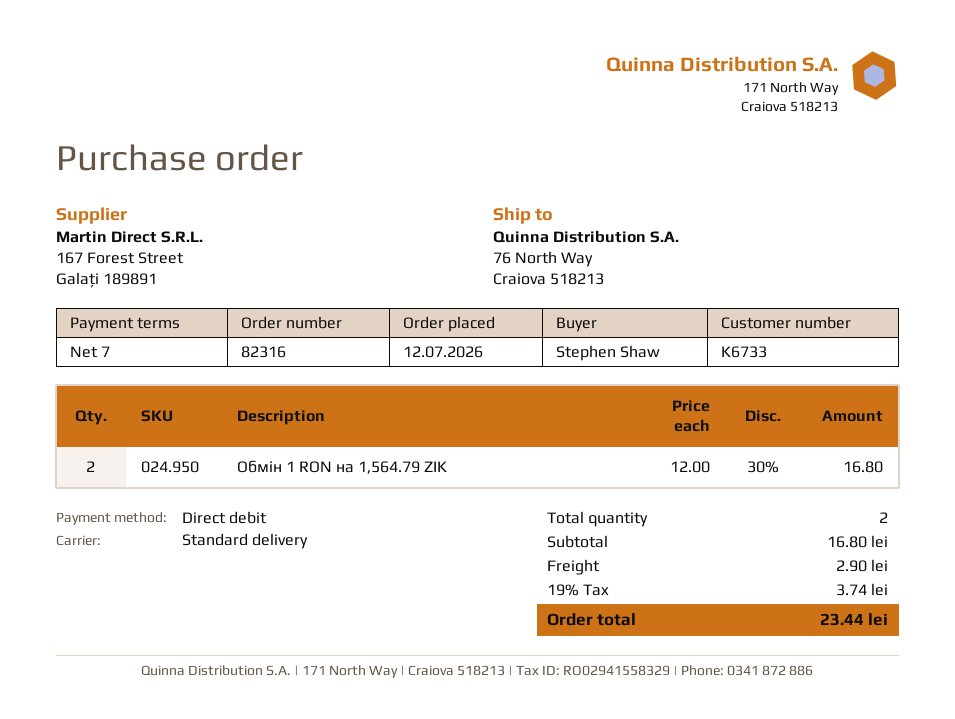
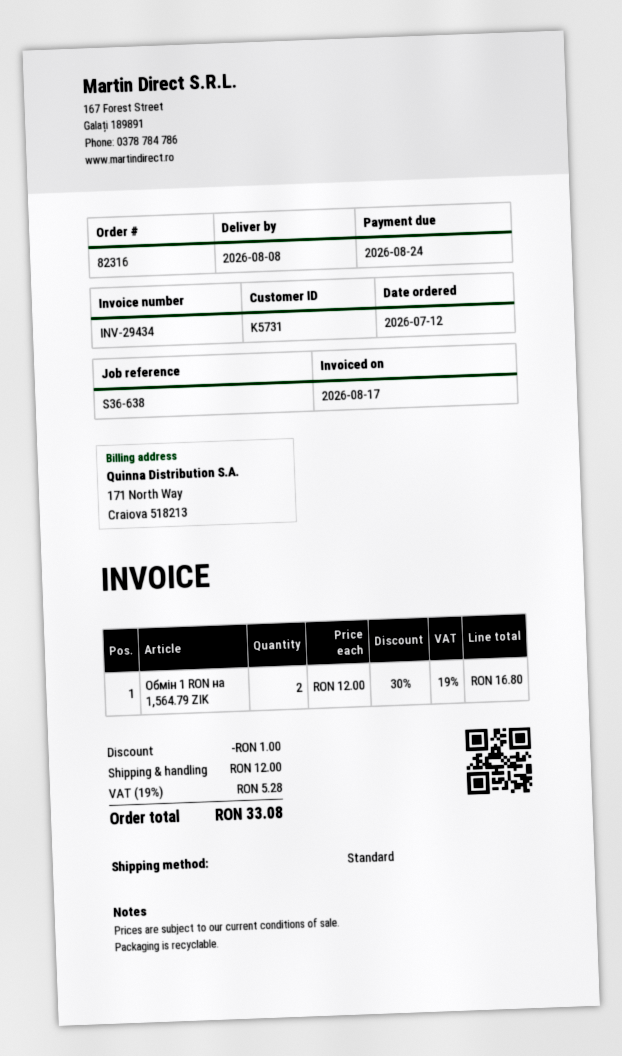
customer number: K6733 -> K5731
discount: none -> 1.00
shipping: 2.90 -> 12.00
tax: 19% = 3.74 -> 19% = 5.28
total: 23.44 -> 33.08

